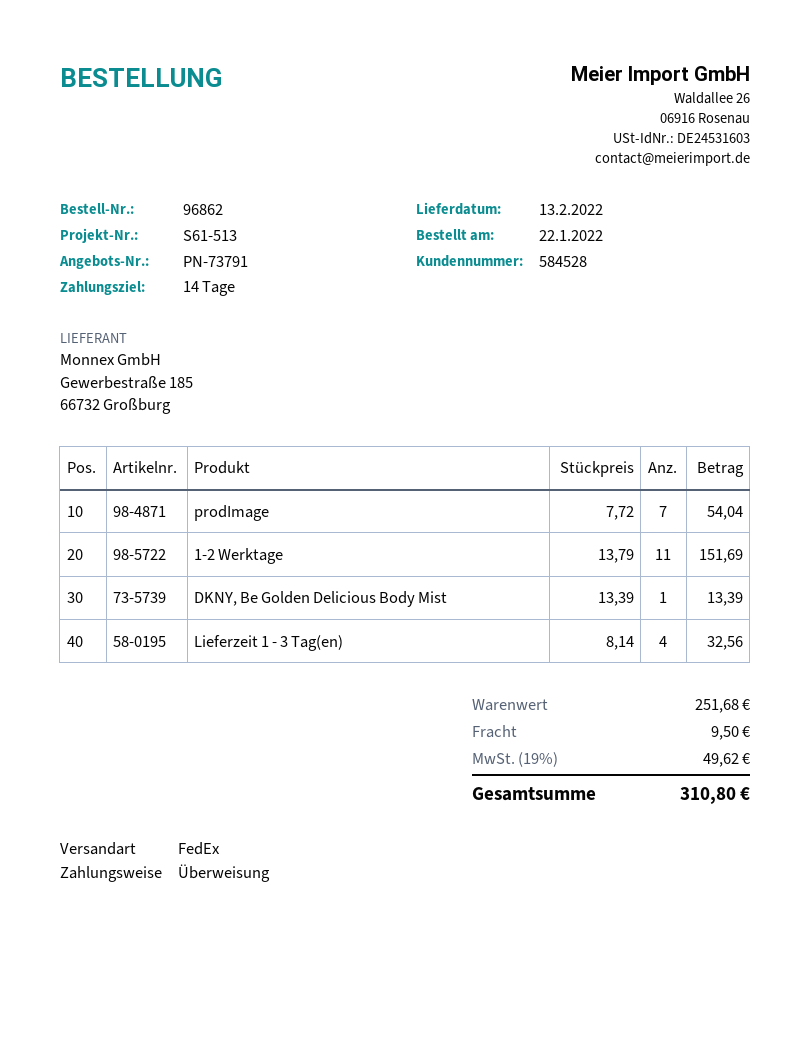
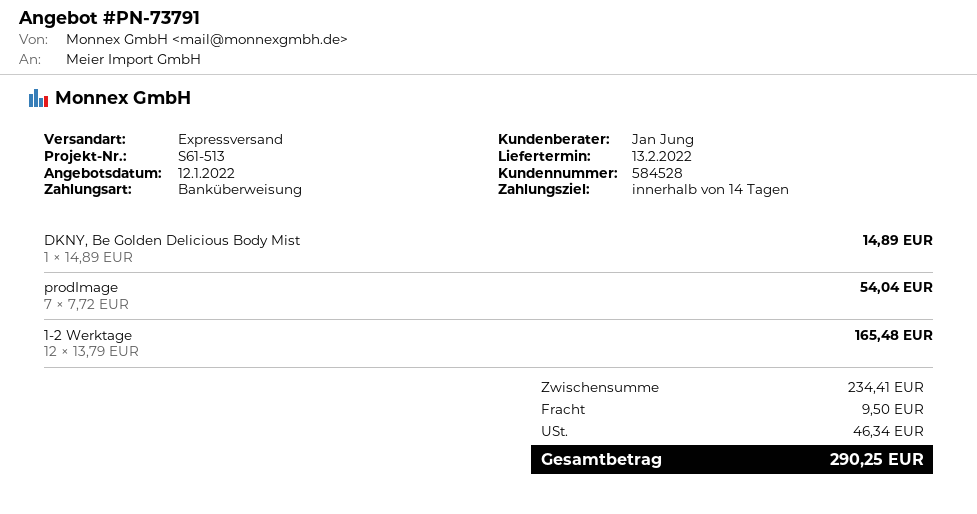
shipping method: FedEx -> express
1-2 Werktage: 11 x 13.79 = 151.69 -> 12 x 13.79 = 165.48
DKNY, Be Golden Delicious Body Mist: 1 x 13.39 = 13.39 -> 1 x 14.89 = 14.89
Lieferzeit 1 - 3 Tag(en): 4 x 8.14 = 32.56 -> none
subtotal: 251.68 -> 234.41
tax: 49.62 -> 46.34
total: 310.80 -> 290.25

